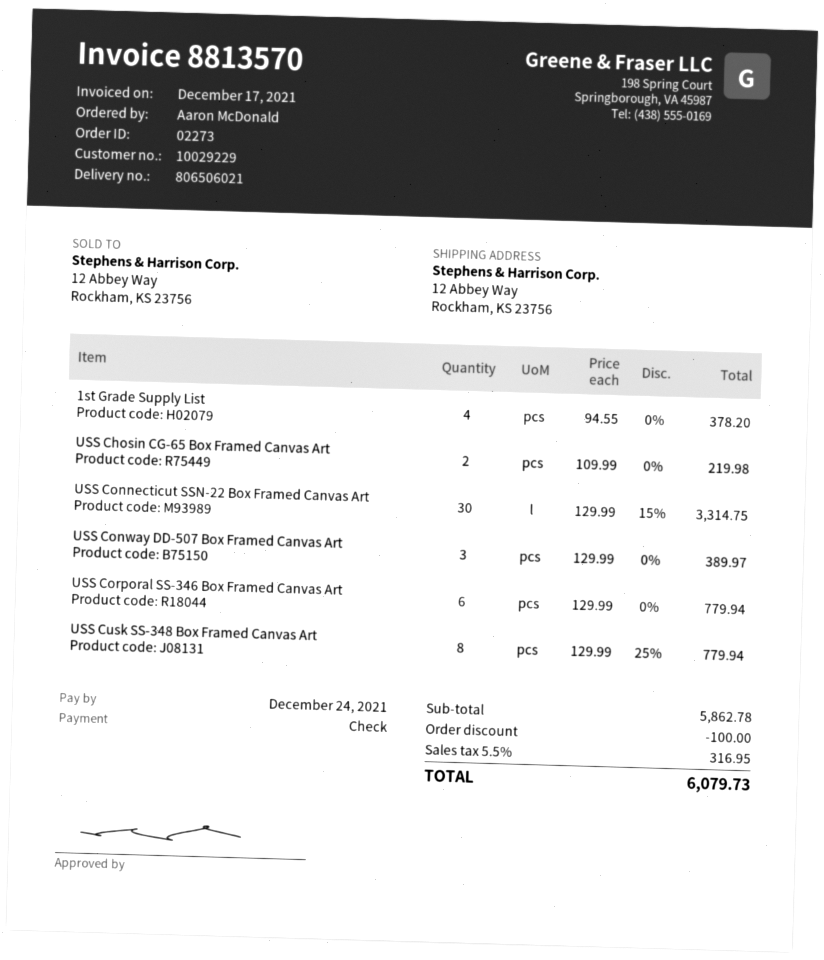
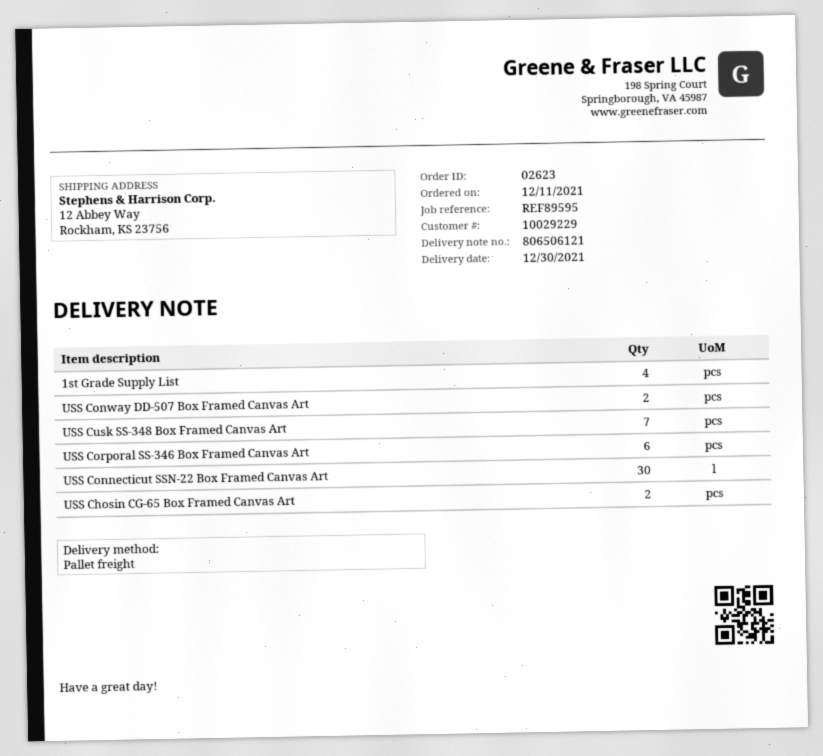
order number: 02273 -> 02623
delivery note number: 806506021 -> 806506121
USS Conway DD-507 Box Framed Canvas Art: 3 -> 2
USS Cusk SS-348 Box Framed Canvas Art: 8 -> 7

